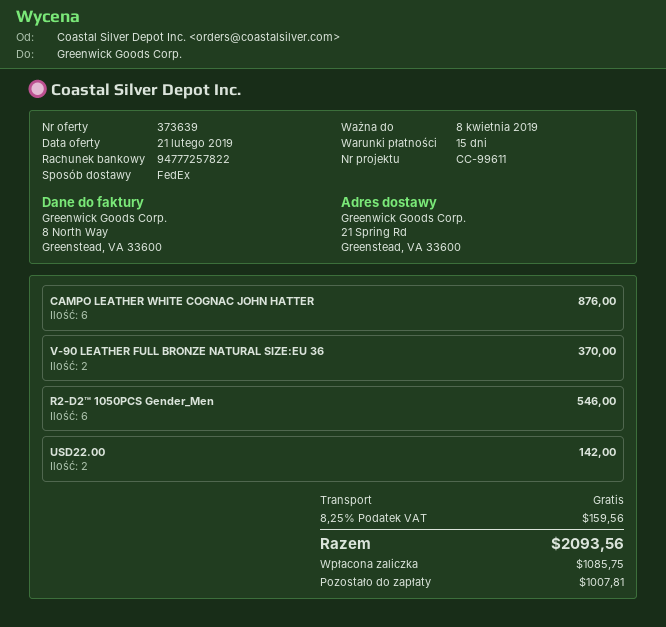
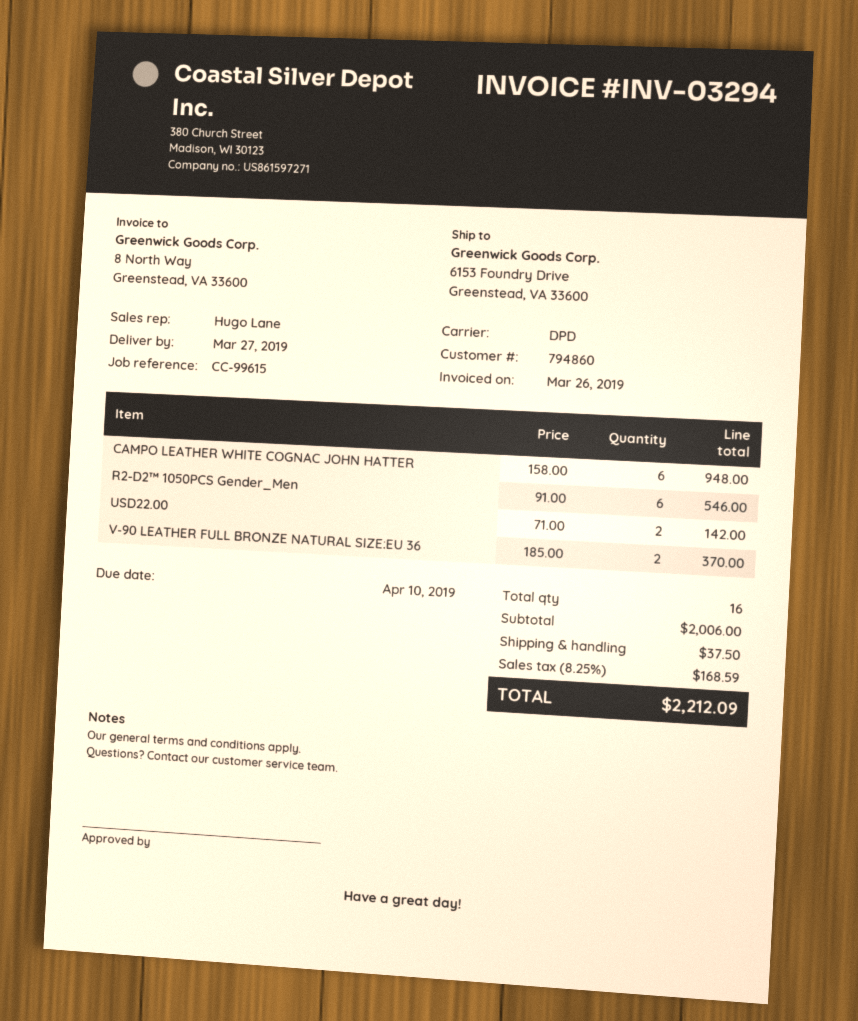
reference: CC-99611 -> CC-99615
shipping method: FedEx -> DPD
ship to: 21 Spring Rd, Greenstead, VA 33600 -> 6153 Foundry Drive, Greenstead, VA 33600
CAMPO LEATHER WHITE COGNAC JOHN HATTER: 6 for 876.00 -> 6 for 948.00
shipping: 0.00 -> 37.50
tax: 8.25% = 159.56 -> 8.25% = 168.59
total: 2093.56 -> 2212.09

